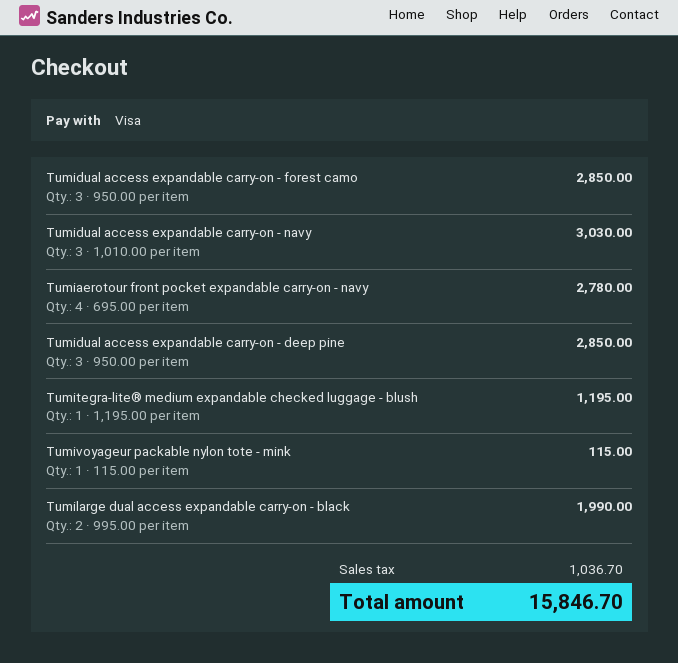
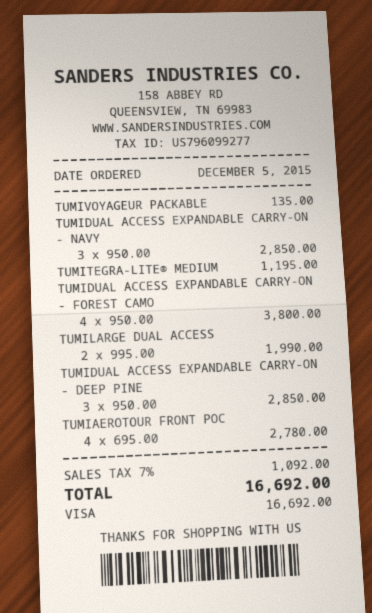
Tumidual access expandable carry-on - forest camo: 3 x 950.00 = 2850.00 -> 4 x 950.00 = 3800.00
Tumidual access expandable carry-on - navy: 3 x 1010.00 = 3030.00 -> 3 x 950.00 = 2850.00
Tumivoyageur packable nylon tote - mink: 1 x 115.00 = 115.00 -> 1 x 135.00 = 135.00
tax: 1036.70 -> 1092.00
total: 15846.70 -> 16692.00

